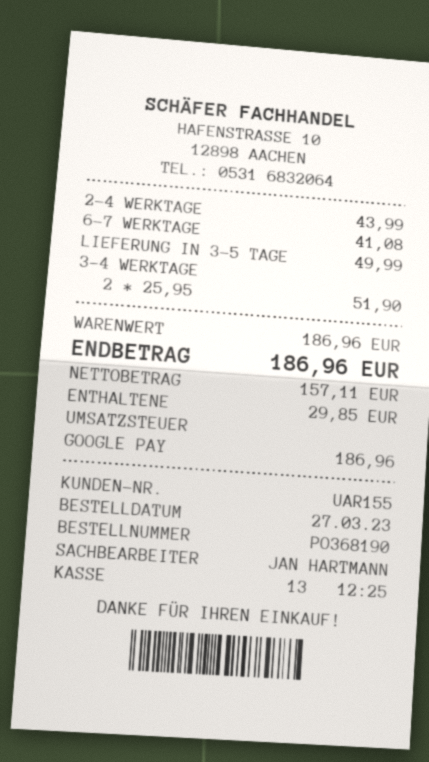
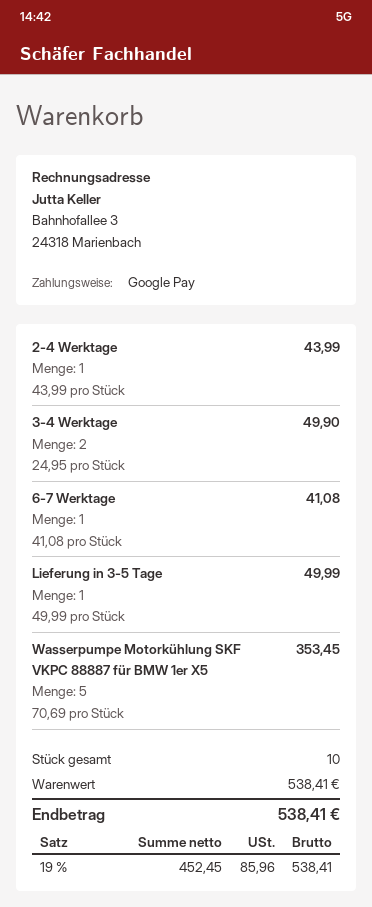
3-4 WERKTAGE: 2 x 25.95 = 51.90 -> 2 x 24.95 = 49.90
Wasserpumpe Motorkühlung SKF VKPC 88887 für BMW 1er X5: none -> 5 x 70.69 = 353.45
subtotal: 186.96 -> 538.41
net: 157.11 -> 452.45
tax: 29.85 -> 85.96
total: 186.96 -> 538.41

